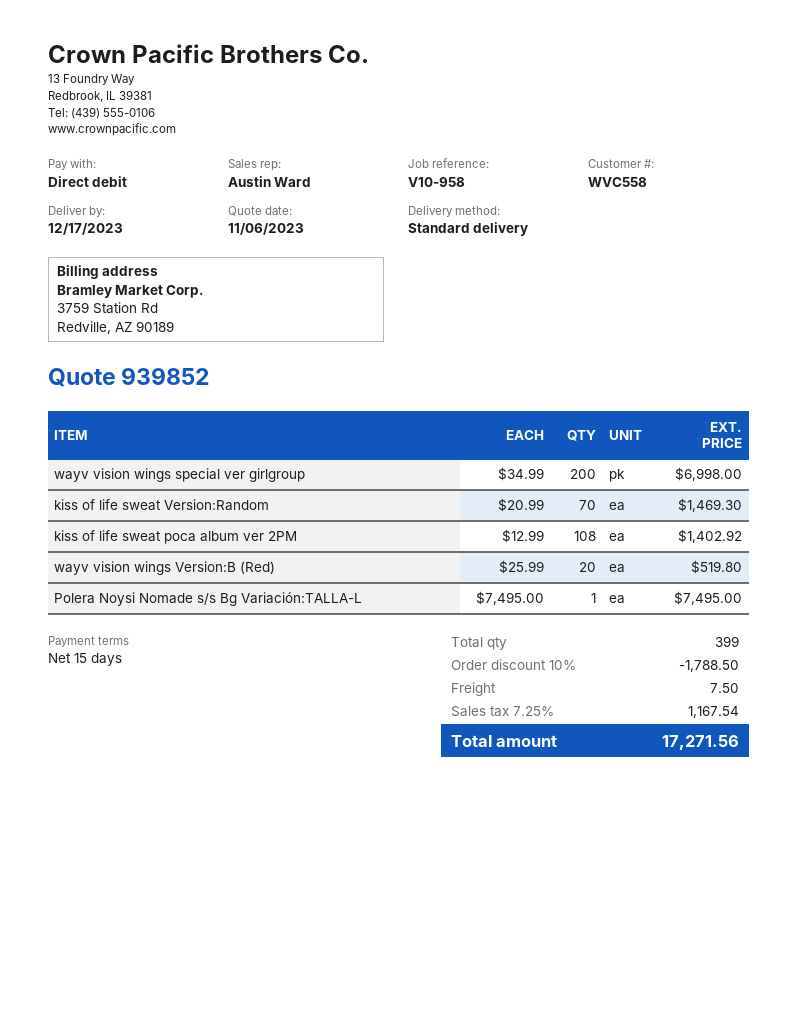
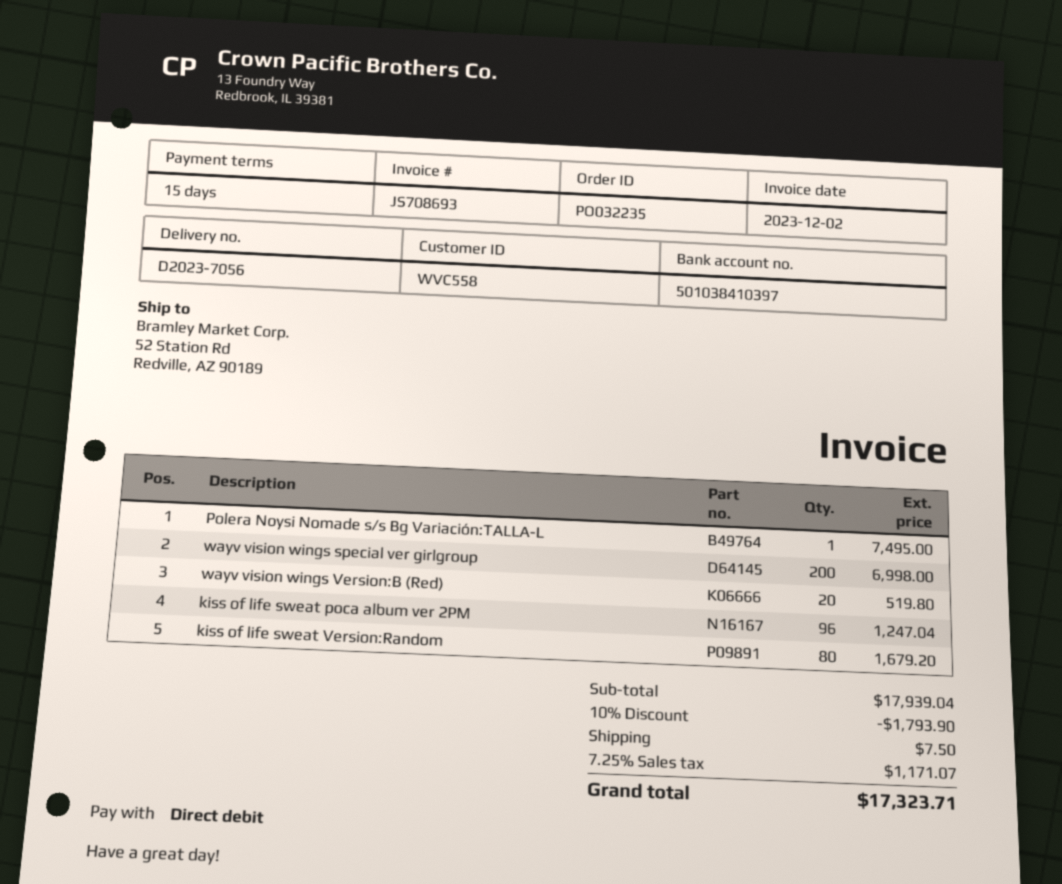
kiss of life sweat Version:Random: 70 for 1469.30 -> 80 for 1679.20
kiss of life sweat poca album ver 2PM: 108 for 1402.92 -> 96 for 1247.04
discount: 10% = 1788.50 -> 10% = 1793.90
tax: 7.25% = 1167.54 -> 7.25% = 1171.07
total: 17271.56 -> 17323.71

